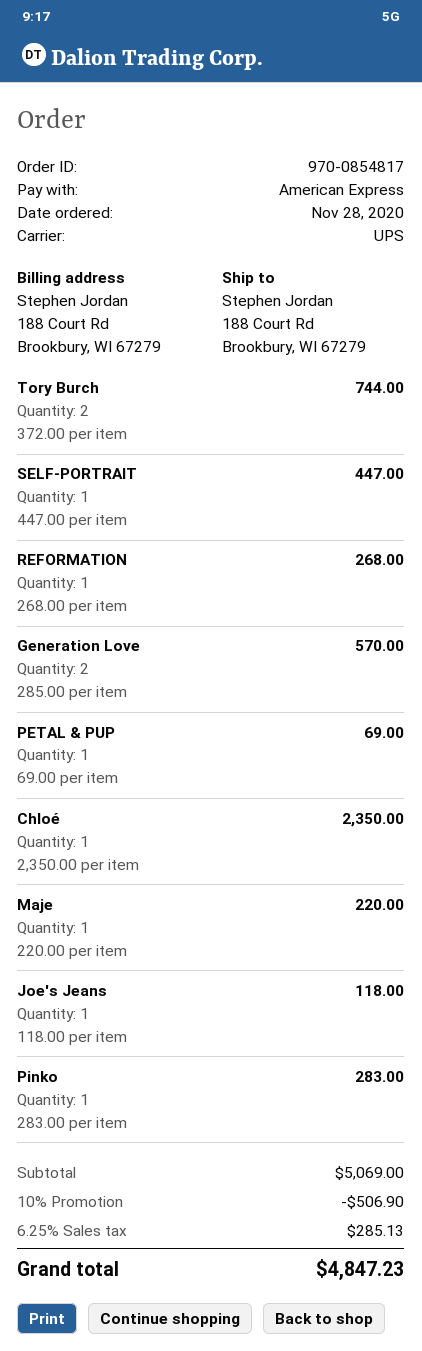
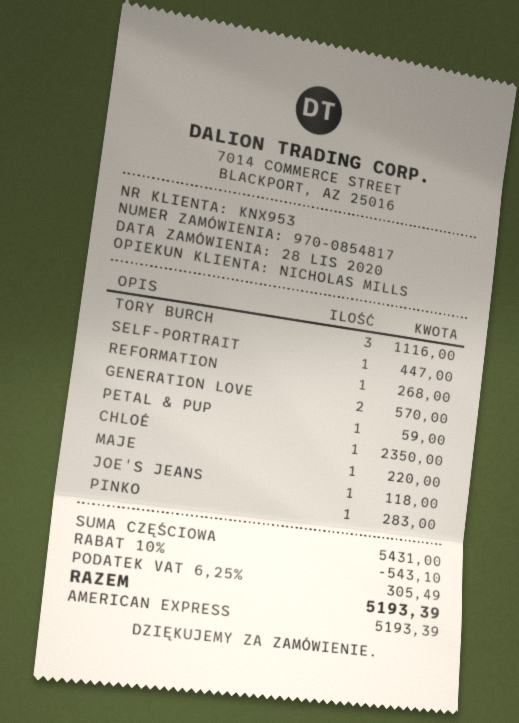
Tory Burch: 2 for 744.00 -> 3 for 1116.00
PETAL & PUP: 1 for 69.00 -> 1 for 59.00
subtotal: 5069.00 -> 5431.00
discount: 10% = 506.90 -> 10% = 543.10
tax: 6.25% = 285.13 -> 6.25% = 305.49
total: 4847.23 -> 5193.39

